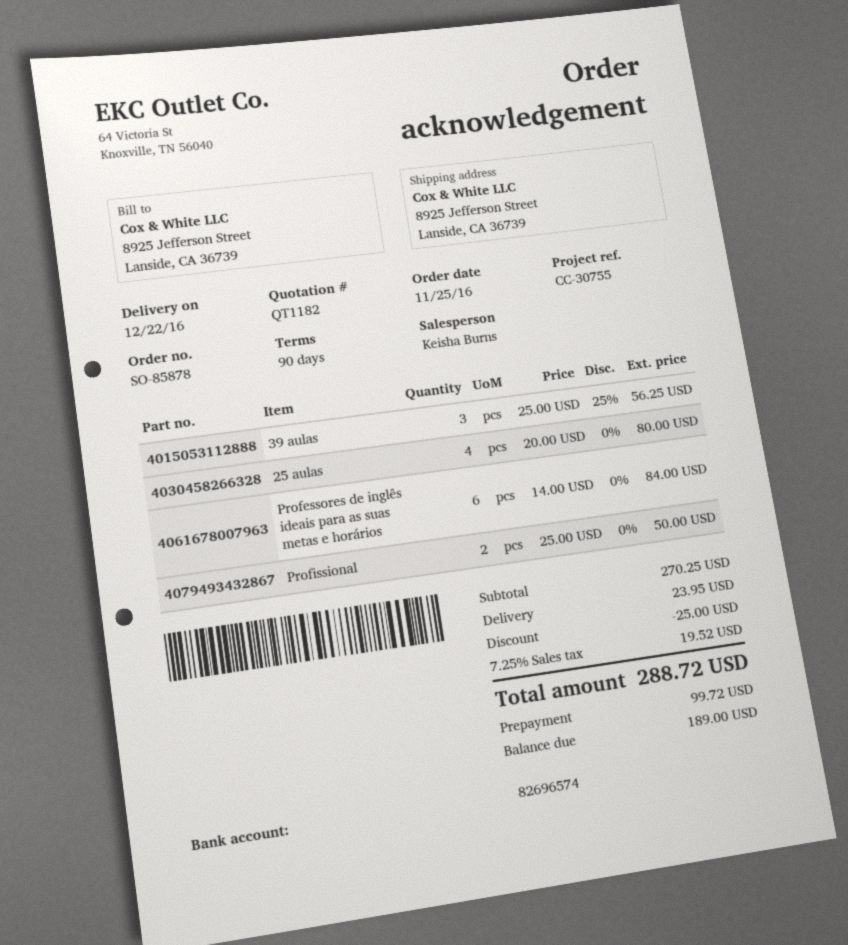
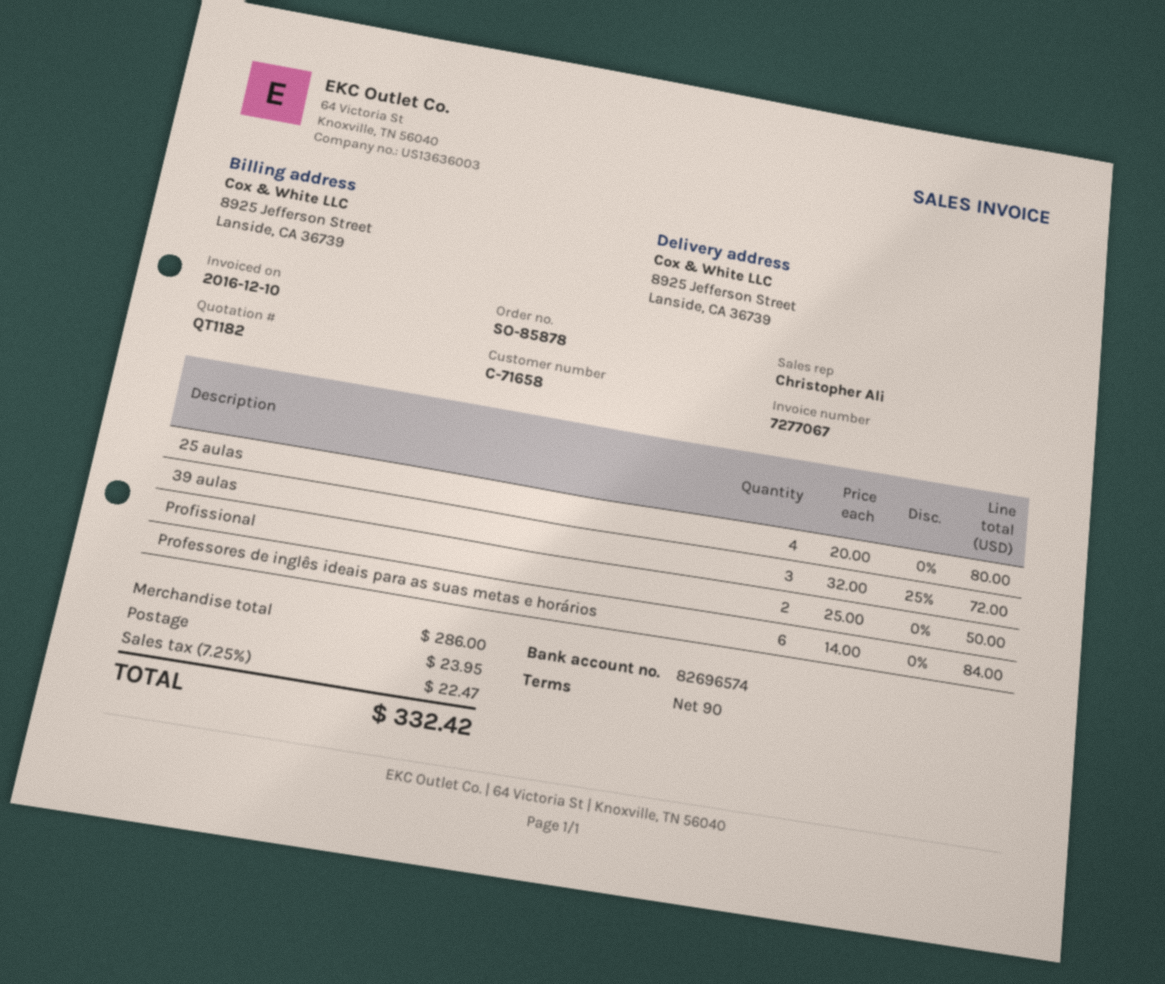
sales rep: Keisha Burns -> Christopher Ali
39 aulas: 3 x 25.00 - 25% = 56.25 -> 3 x 32.00 - 25% = 72.00
subtotal: 270.25 -> 286.00
discount: 25.00 -> none
tax: 7.25% = 19.52 -> 7.25% = 22.47
total: 288.72 -> 332.42

